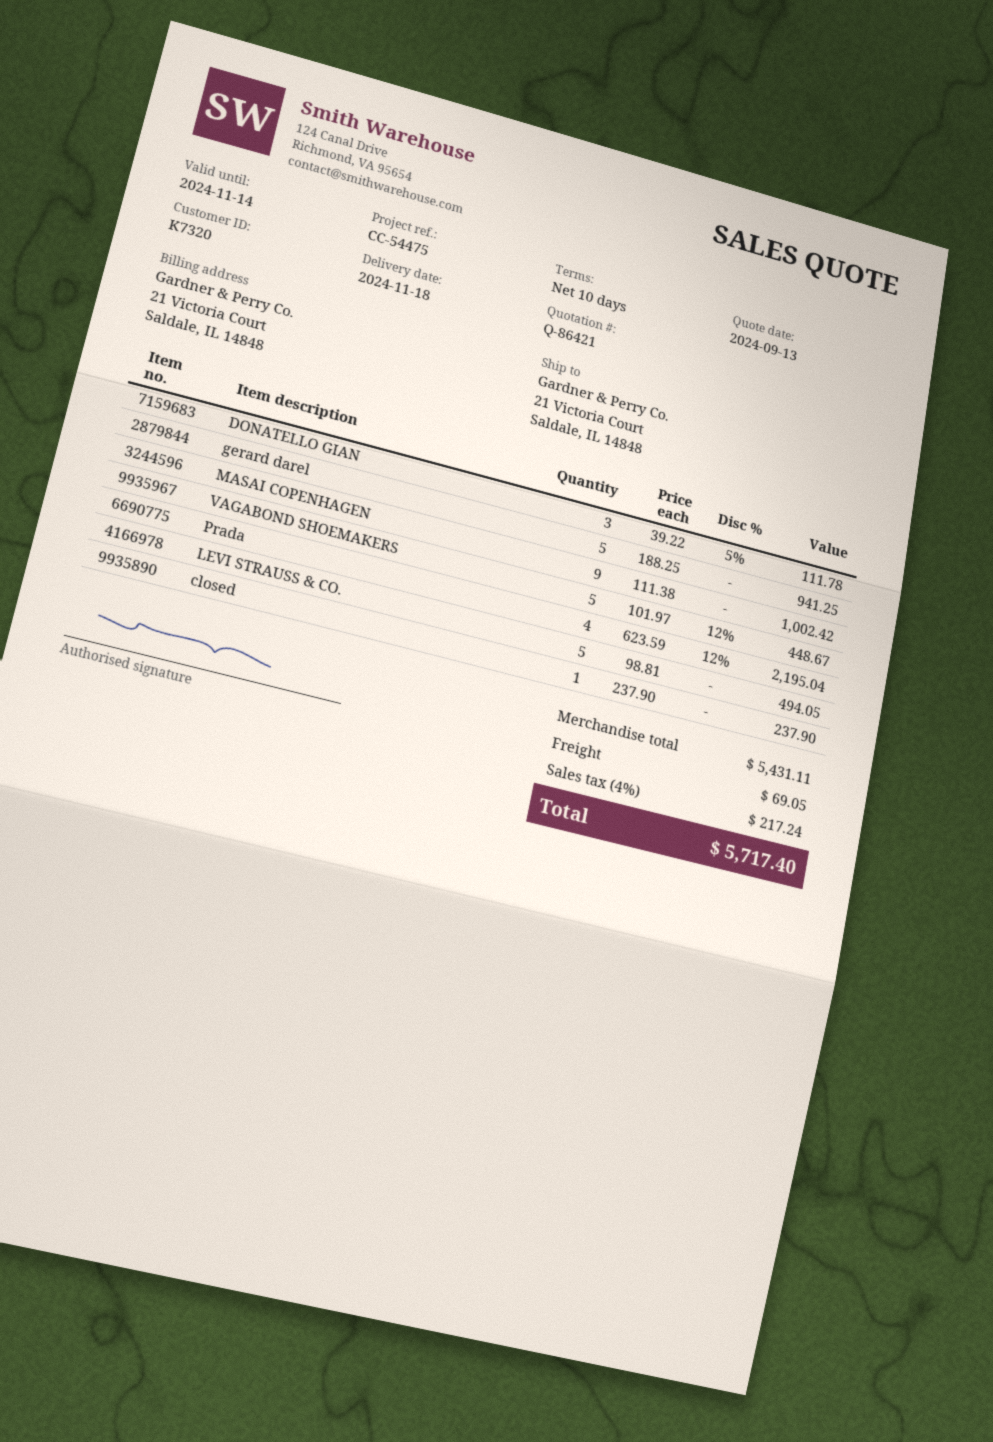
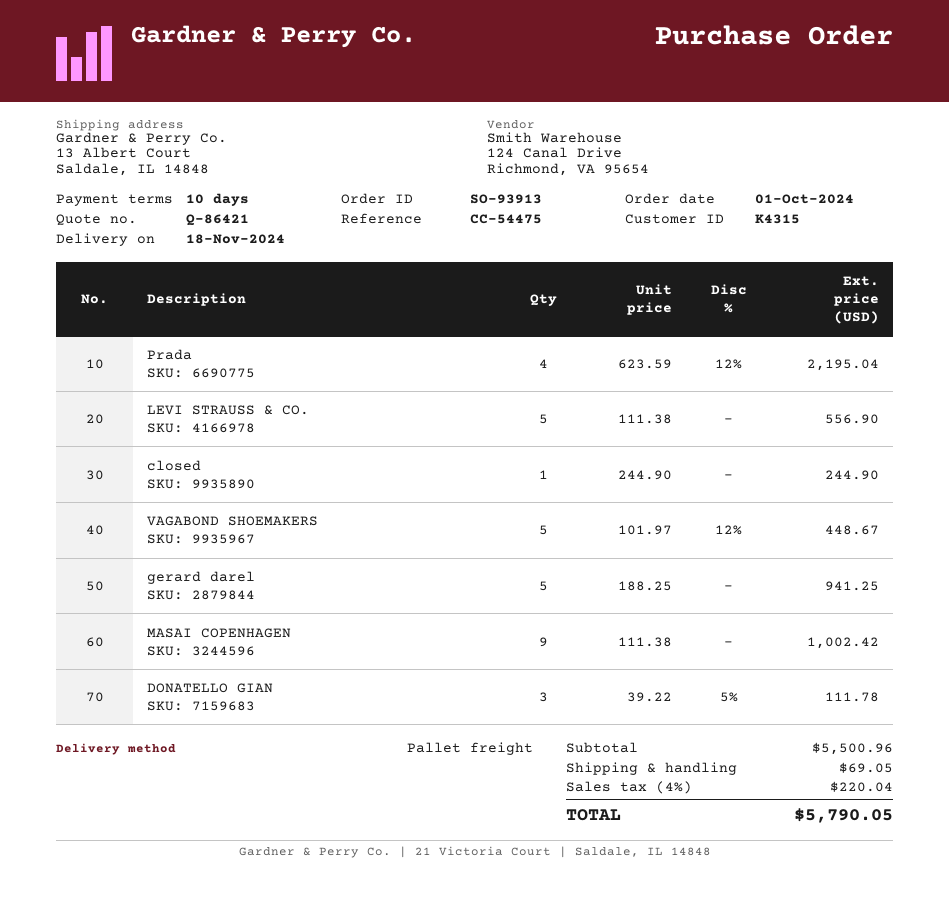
customer number: K7320 -> K4315
ship to: 21 Victoria Court, Saldale, IL 14848 -> 13 Albert Court, Saldale, IL 14848
LEVI STRAUSS & CO.: 5 x 98.81 = 494.05 -> 5 x 111.38 = 556.90
closed: 1 x 237.90 = 237.90 -> 1 x 244.90 = 244.90
subtotal: 5431.11 -> 5500.96
tax: 4% = 217.24 -> 4% = 220.04
total: 5717.40 -> 5790.05

